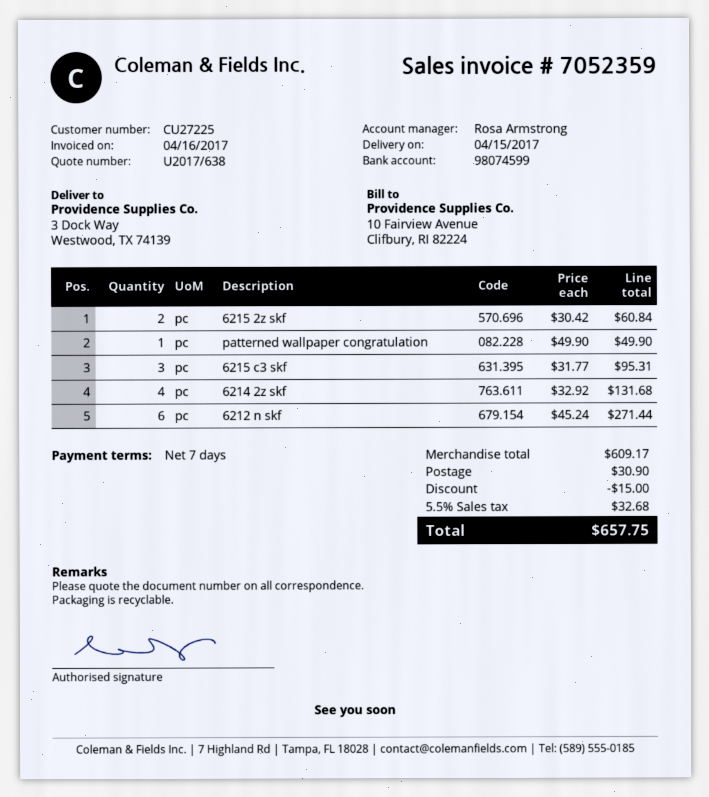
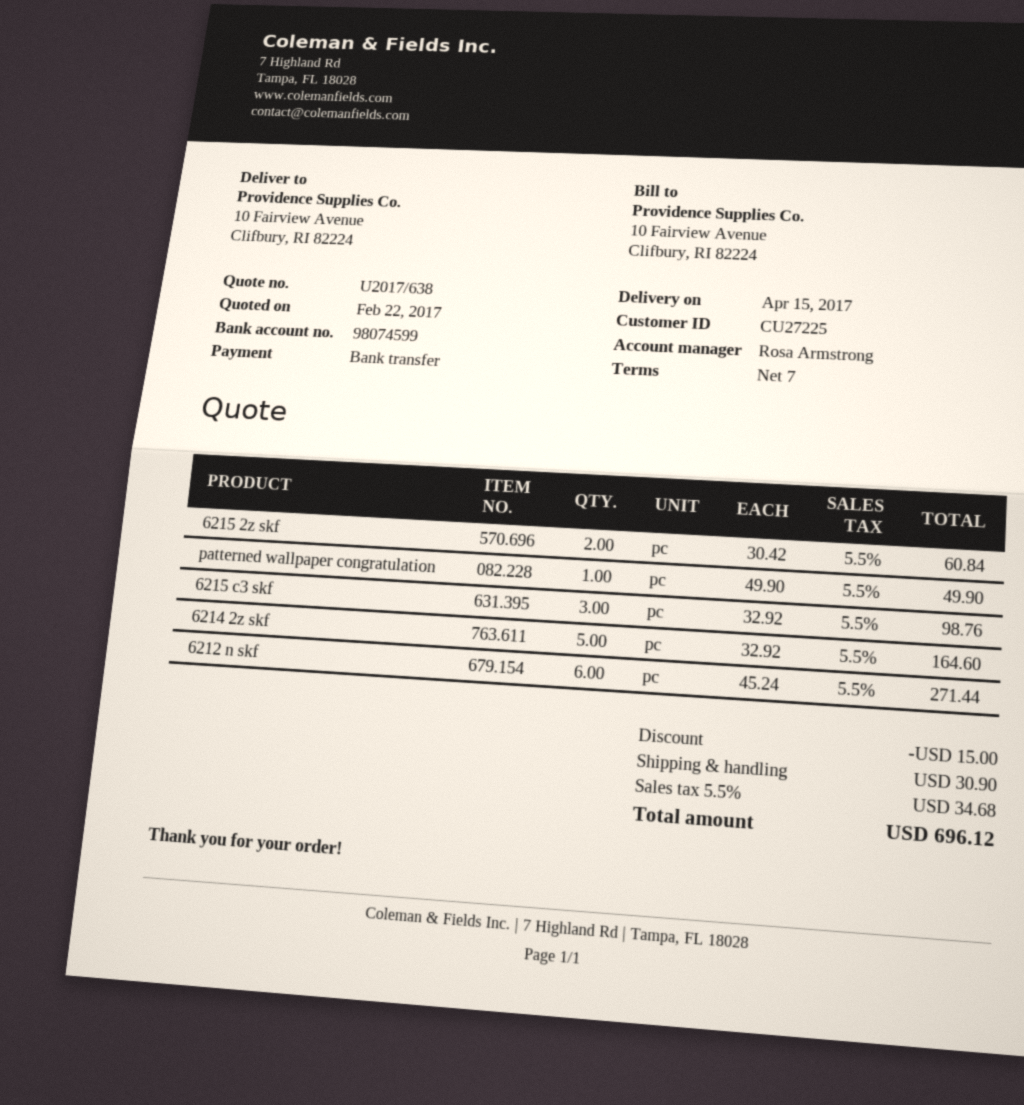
ship to: 3 Dock Way, Westwood, TX 74139 -> 10 Fairview Avenue, Clifbury, RI 82224
6215 c3 skf: 3 x 31.77 = 95.31 -> 3 x 32.92 = 98.76
6214 2z skf: 4 x 32.92 = 131.68 -> 5 x 32.92 = 164.60
tax: 5.5% = 32.68 -> 5.5% = 34.68
total: 657.75 -> 696.12

